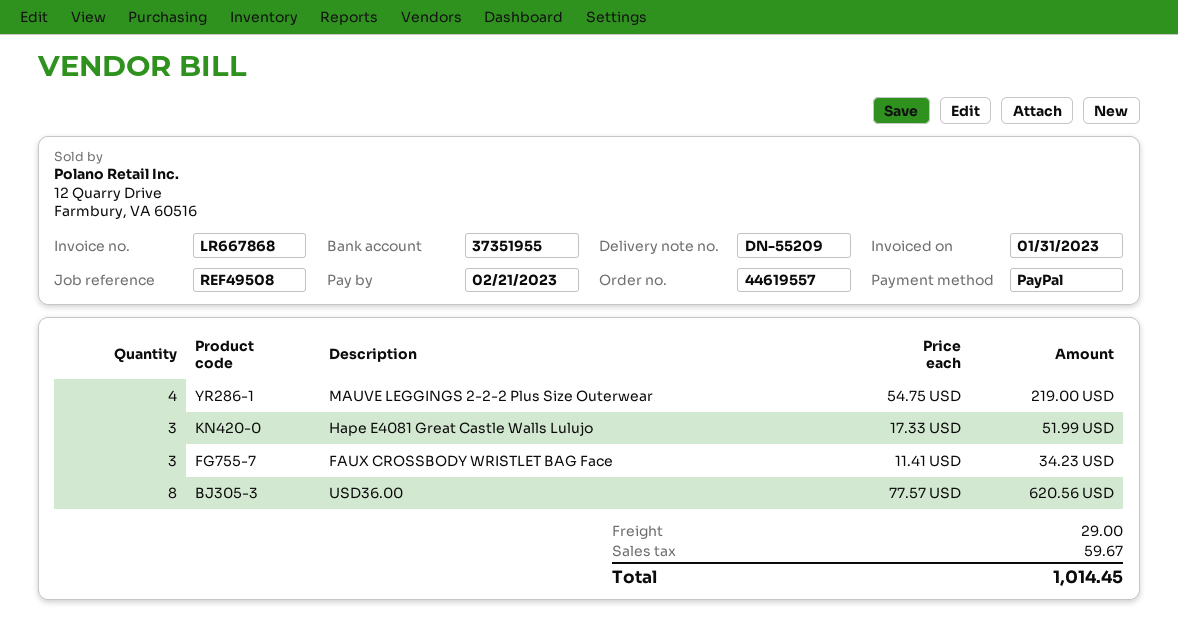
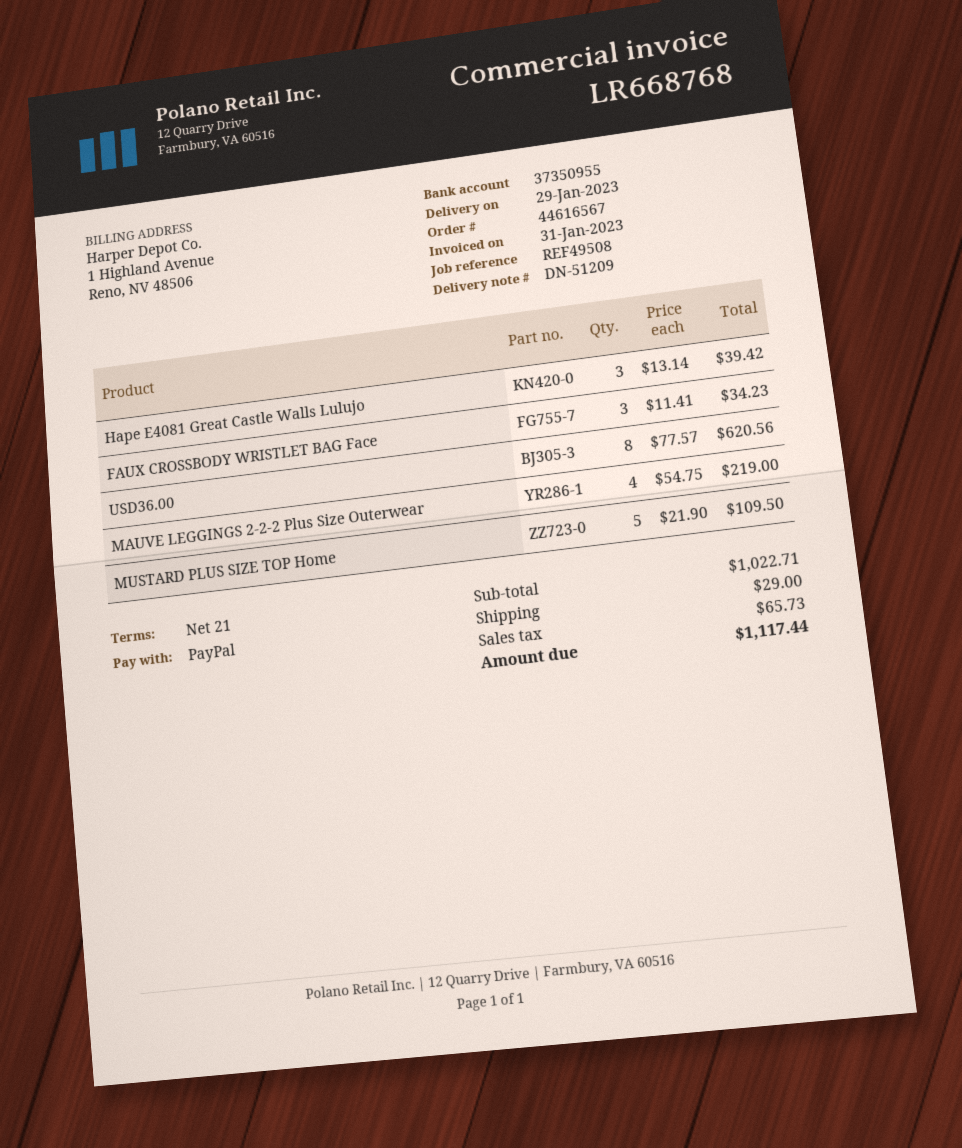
order number: 44619557 -> 44616567
delivery note number: DN-55209 -> DN-51209
invoice number: LR667868 -> LR668768
bank account: 37351955 -> 37350955
Hape E4081 Great Castle Walls Lulujo: 3 x 17.33 = 51.99 -> 3 x 13.14 = 39.42
MUSTARD PLUS SIZE TOP Home: none -> 5 x 21.90 = 109.50
tax: 59.67 -> 65.73
total: 1014.45 -> 1117.44

